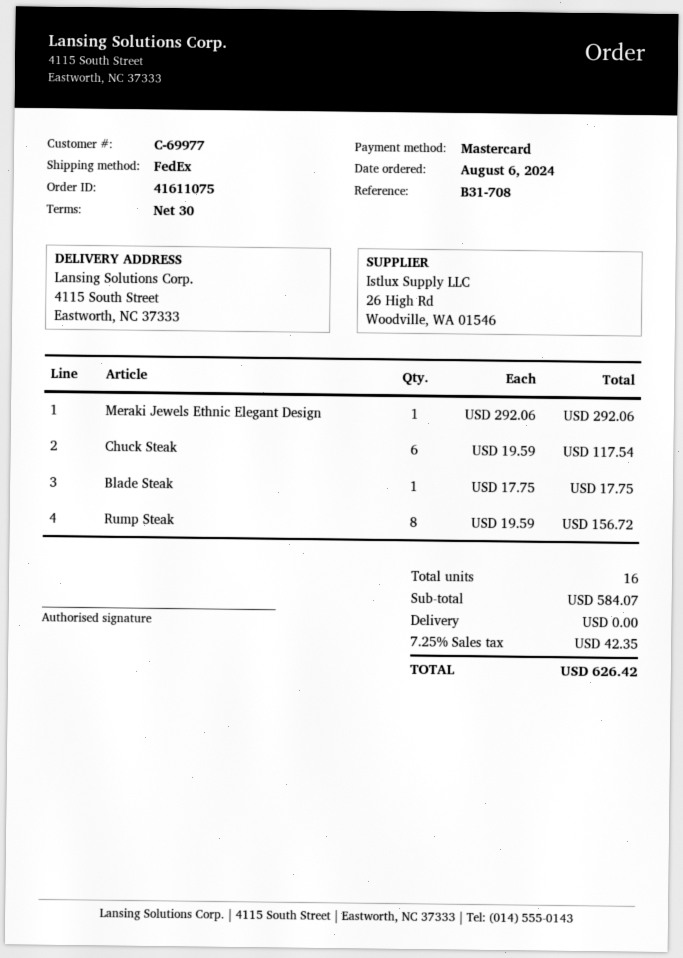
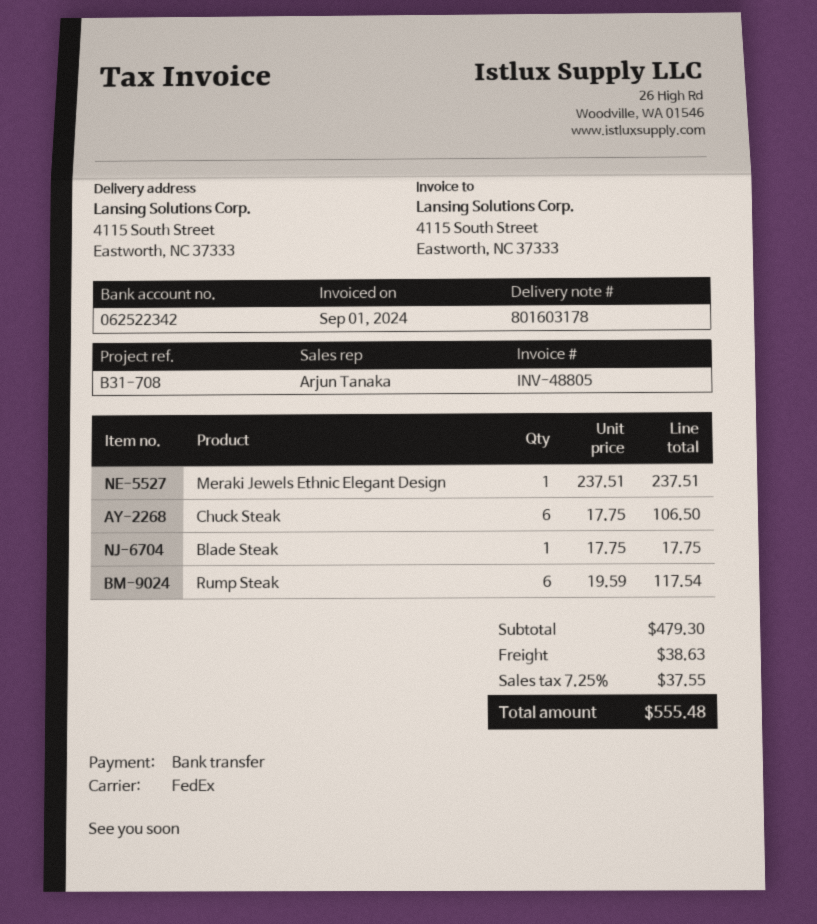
payment method: Mastercard -> bank transfer
Meraki Jewels Ethnic Elegant Design: 1 x 292.06 = 292.06 -> 1 x 237.51 = 237.51
Chuck Steak: 6 x 19.59 = 117.54 -> 6 x 17.75 = 106.50
Rump Steak: 8 x 19.59 = 156.72 -> 6 x 19.59 = 117.54
subtotal: 584.07 -> 479.30
shipping: 0.00 -> 38.63
tax: 7.25% = 42.35 -> 7.25% = 37.55
total: 626.42 -> 555.48

